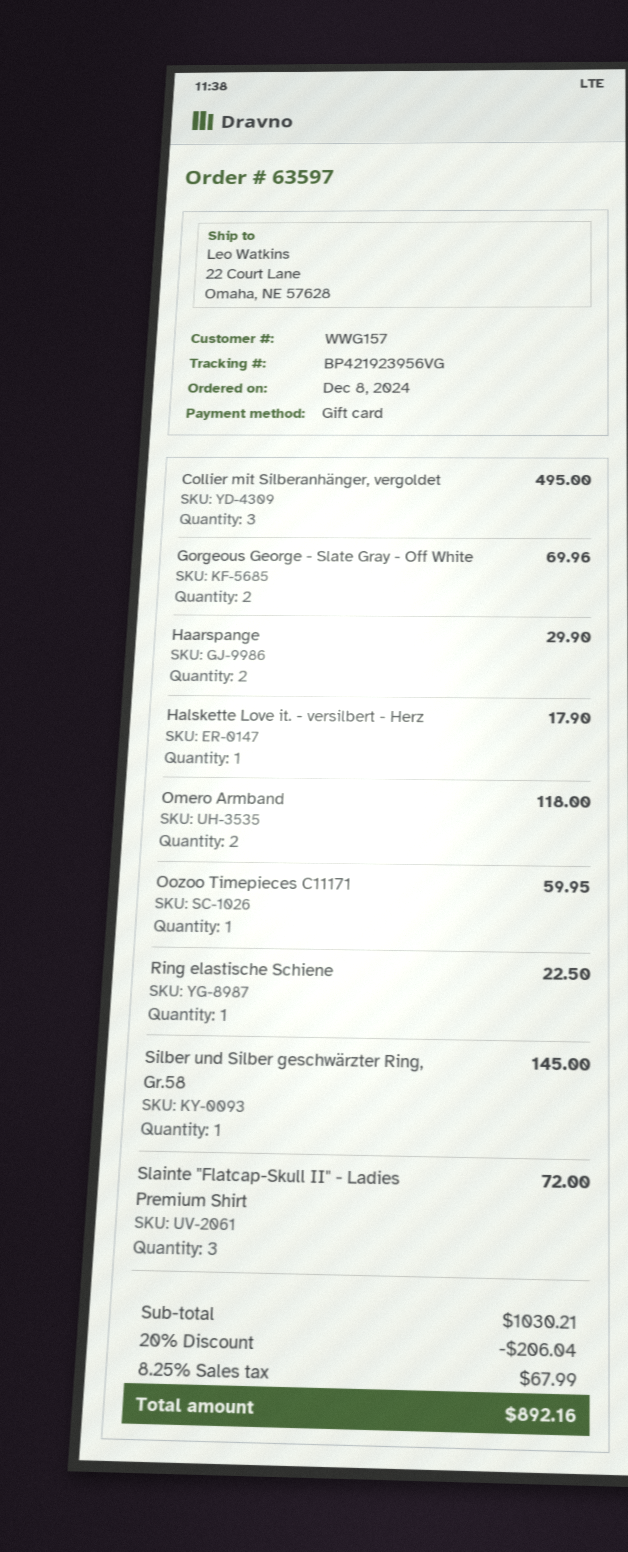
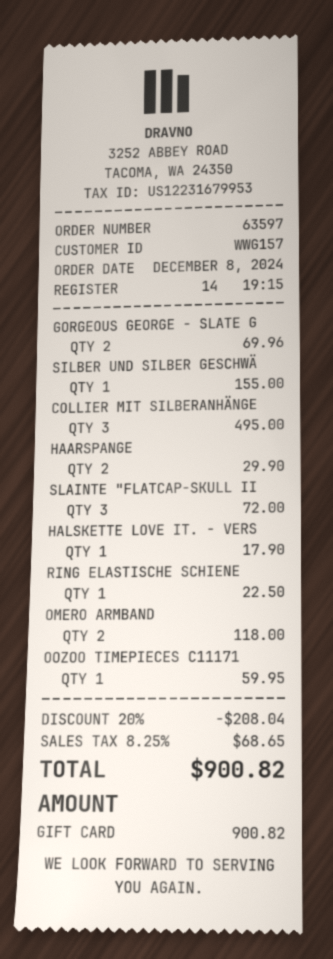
Silber und Silber geschwärzter Ring, Gr.58: 1 for 145.00 -> 1 for 155.00
discount: 20% = 206.04 -> 20% = 208.04
tax: 8.25% = 67.99 -> 8.25% = 68.65
total: 892.16 -> 900.82

